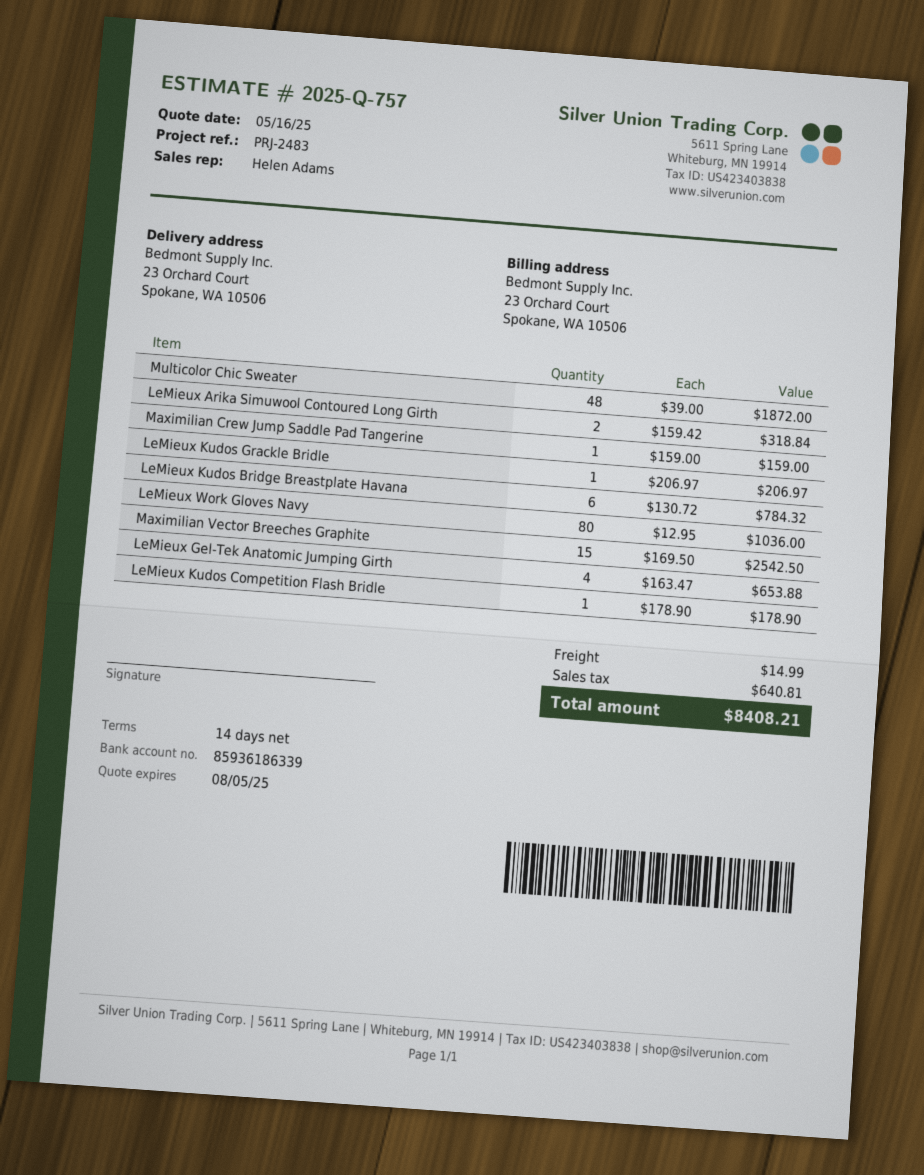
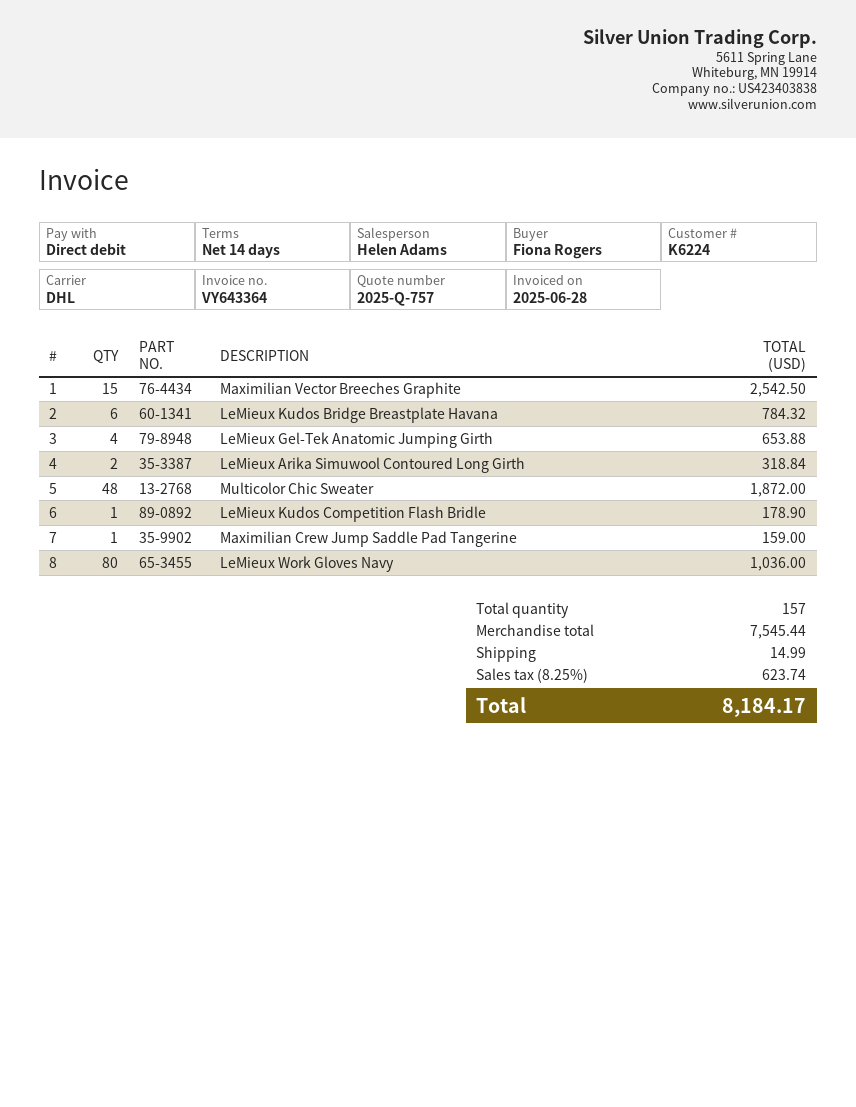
LeMieux Kudos Grackle Bridle: 1 for 206.97 -> none
tax: 640.81 -> 623.74
total: 8408.21 -> 8184.17

